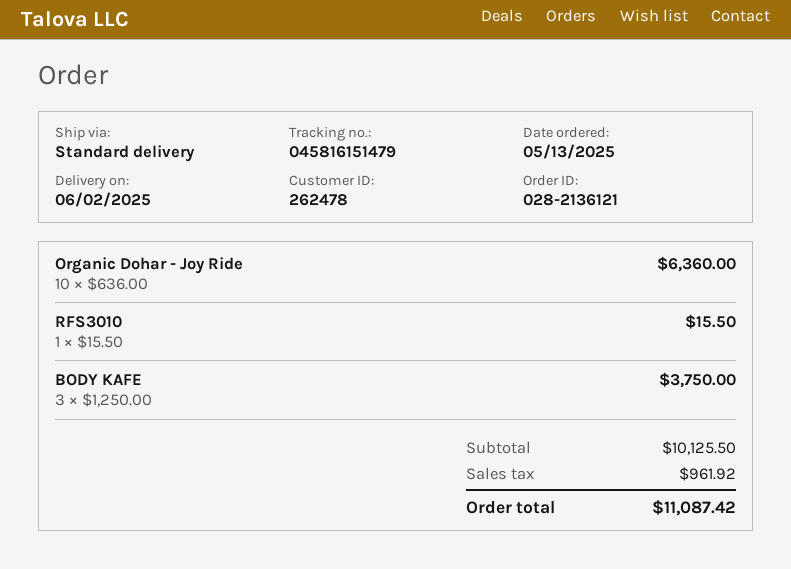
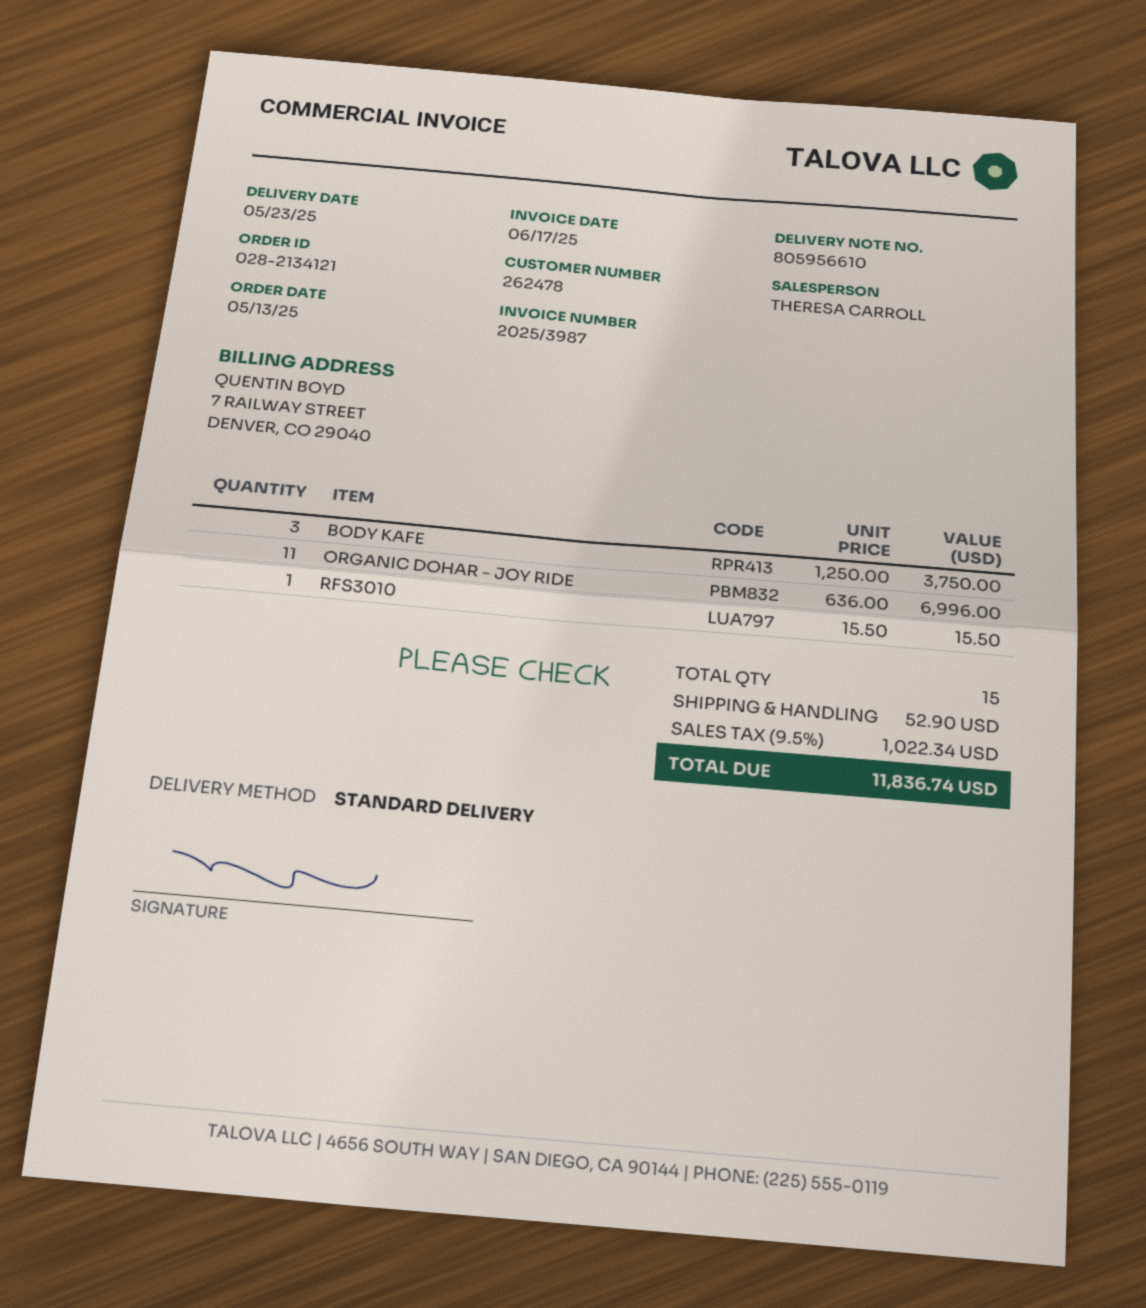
order number: 028-2136121 -> 028-2134121
delivery date: 2025-06-02 -> 2025-05-23
Organic Dohar - Joy Ride: 10 x 636.00 = 6360.00 -> 11 x 636.00 = 6996.00
shipping: none -> 52.90
tax: 961.92 -> 1022.34
total: 11087.42 -> 11836.74

